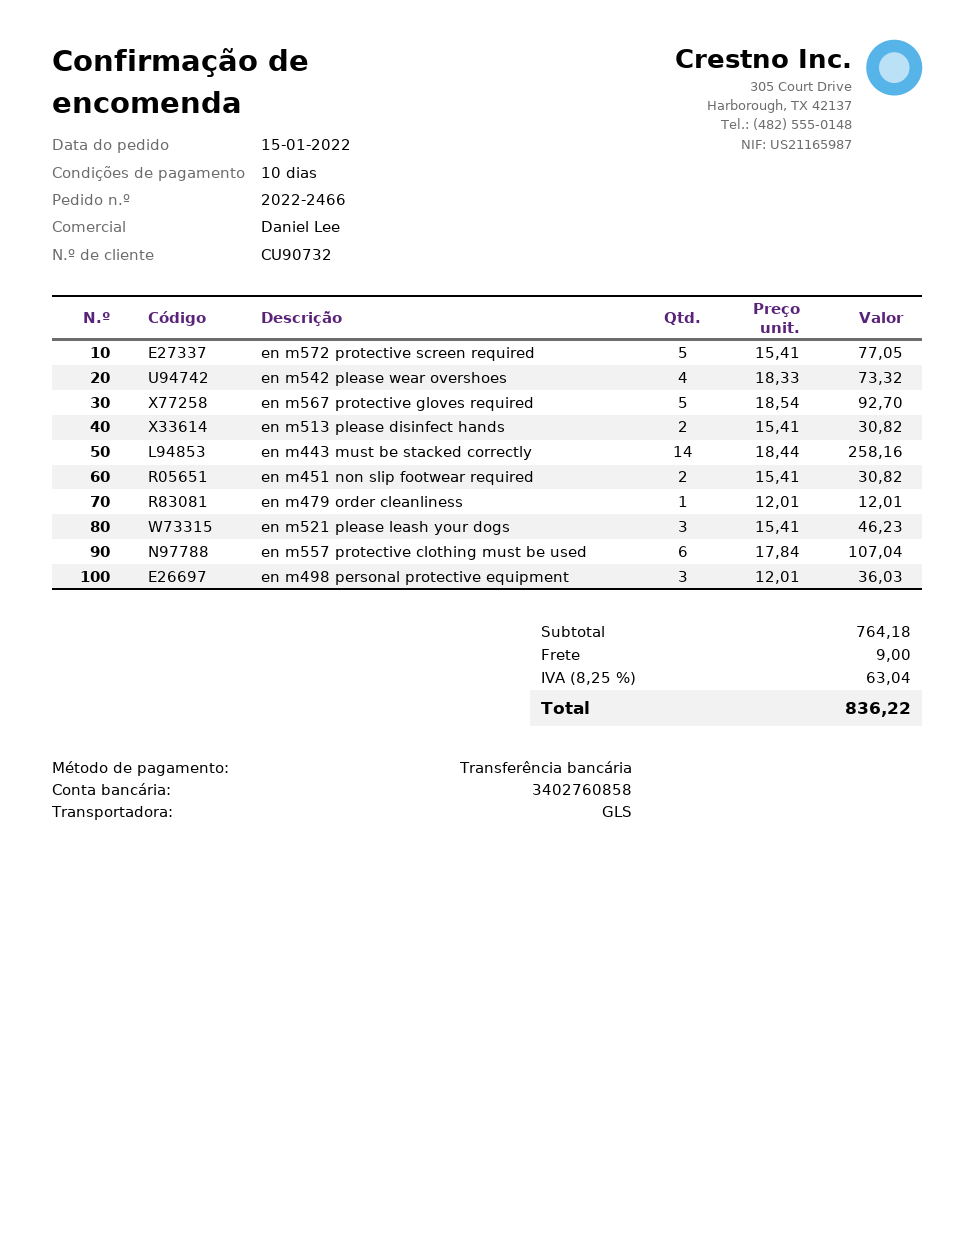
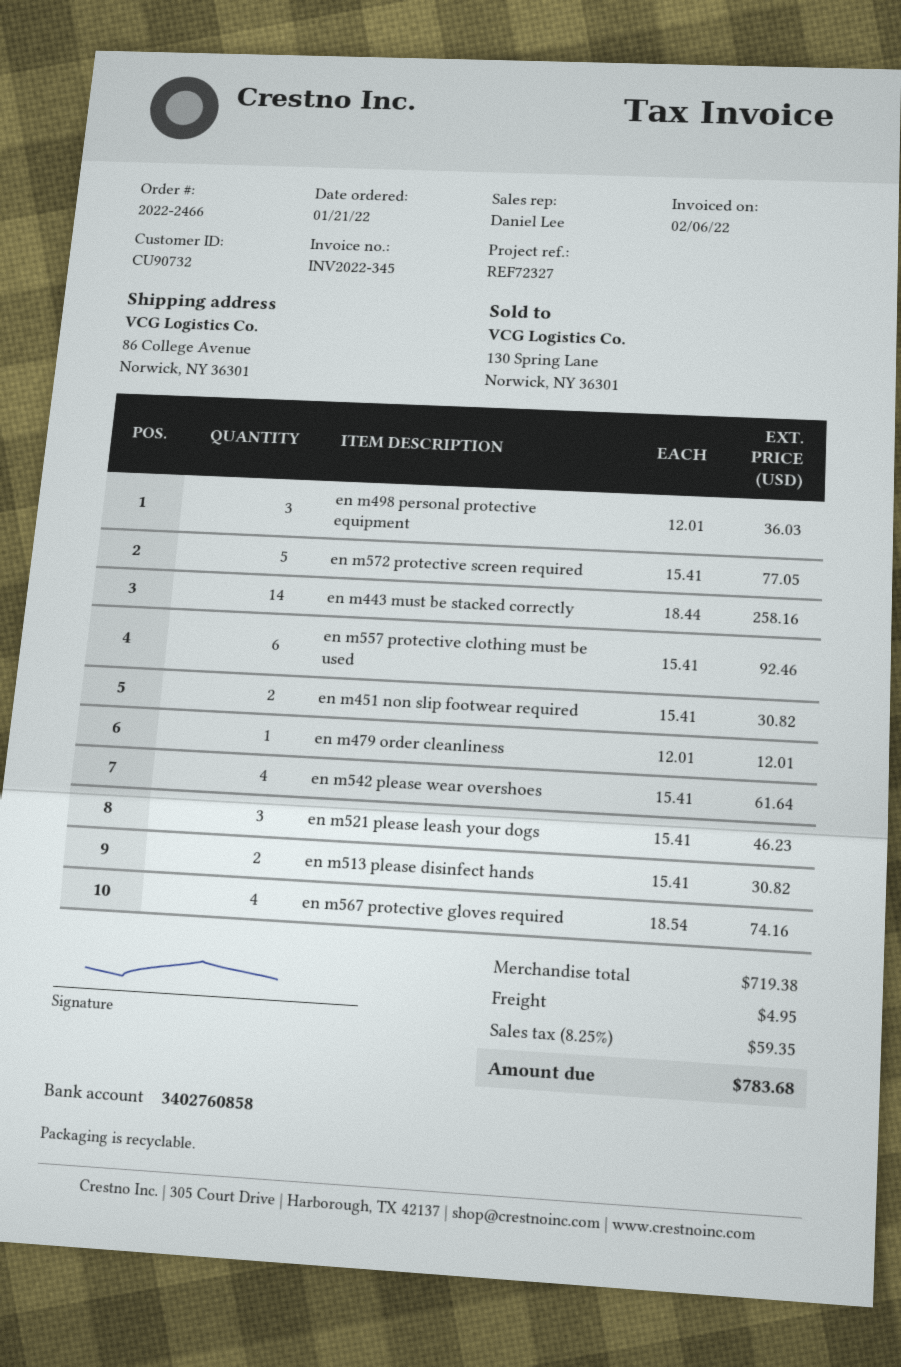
order date: 2022-01-15 -> 2022-01-21
en m542 please wear overshoes: 4 x 18.33 = 73.32 -> 4 x 15.41 = 61.64
en m567 protective gloves required: 5 x 18.54 = 92.70 -> 4 x 18.54 = 74.16
en m557 protective clothing must be used: 6 x 17.84 = 107.04 -> 6 x 15.41 = 92.46
subtotal: 764.18 -> 719.38
shipping: 9.00 -> 4.95
tax: 8.25% = 63.04 -> 8.25% = 59.35
total: 836.22 -> 783.68

